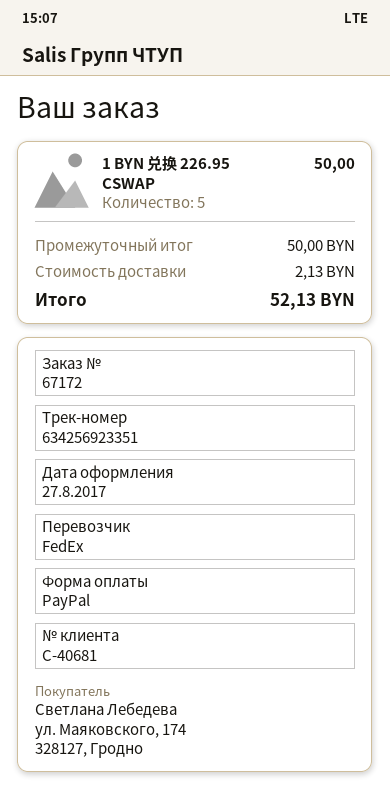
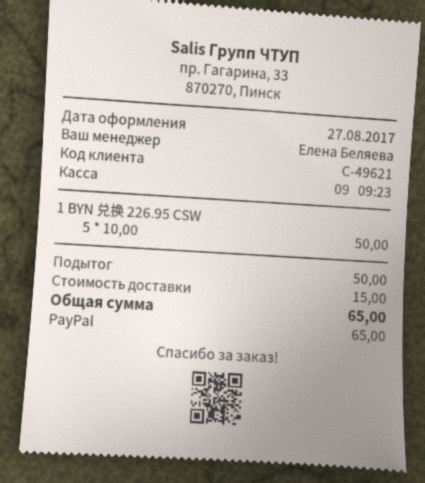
customer number: C-40681 -> C-49621
shipping: 2.13 -> 15.00
total: 52.13 -> 65.00

